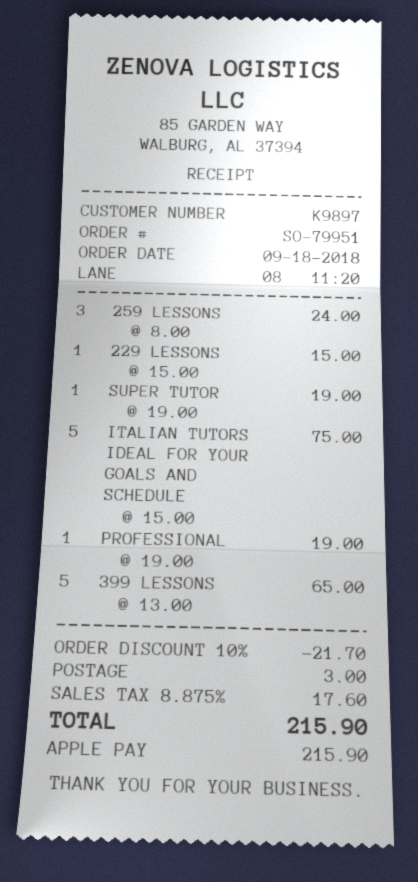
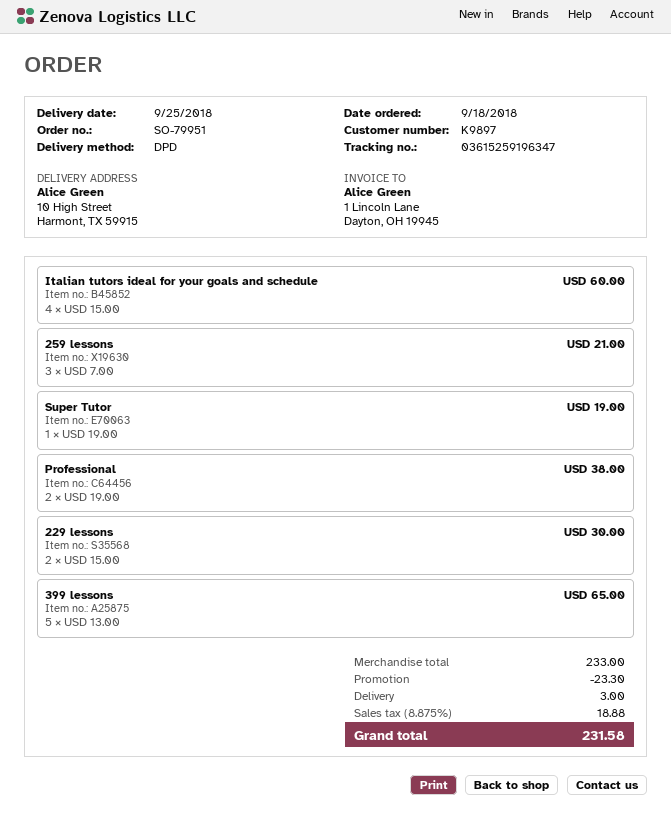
259 LESSONS: 3 x 8.00 = 24.00 -> 3 x 7.00 = 21.00
229 LESSONS: 1 x 15.00 = 15.00 -> 2 x 15.00 = 30.00
ITALIAN TUTORS IDEAL FOR YOUR GOALS AND SCHEDULE: 5 x 15.00 = 75.00 -> 4 x 15.00 = 60.00
PROFESSIONAL: 1 x 19.00 = 19.00 -> 2 x 19.00 = 38.00
discount: 21.70 -> 23.30
tax: 8.875% = 17.60 -> 8.875% = 18.88
total: 215.90 -> 231.58

